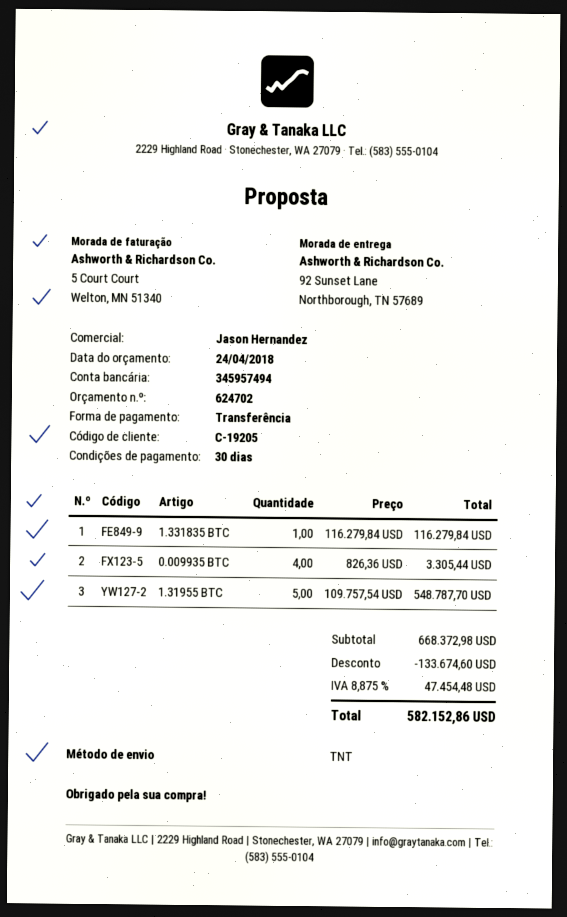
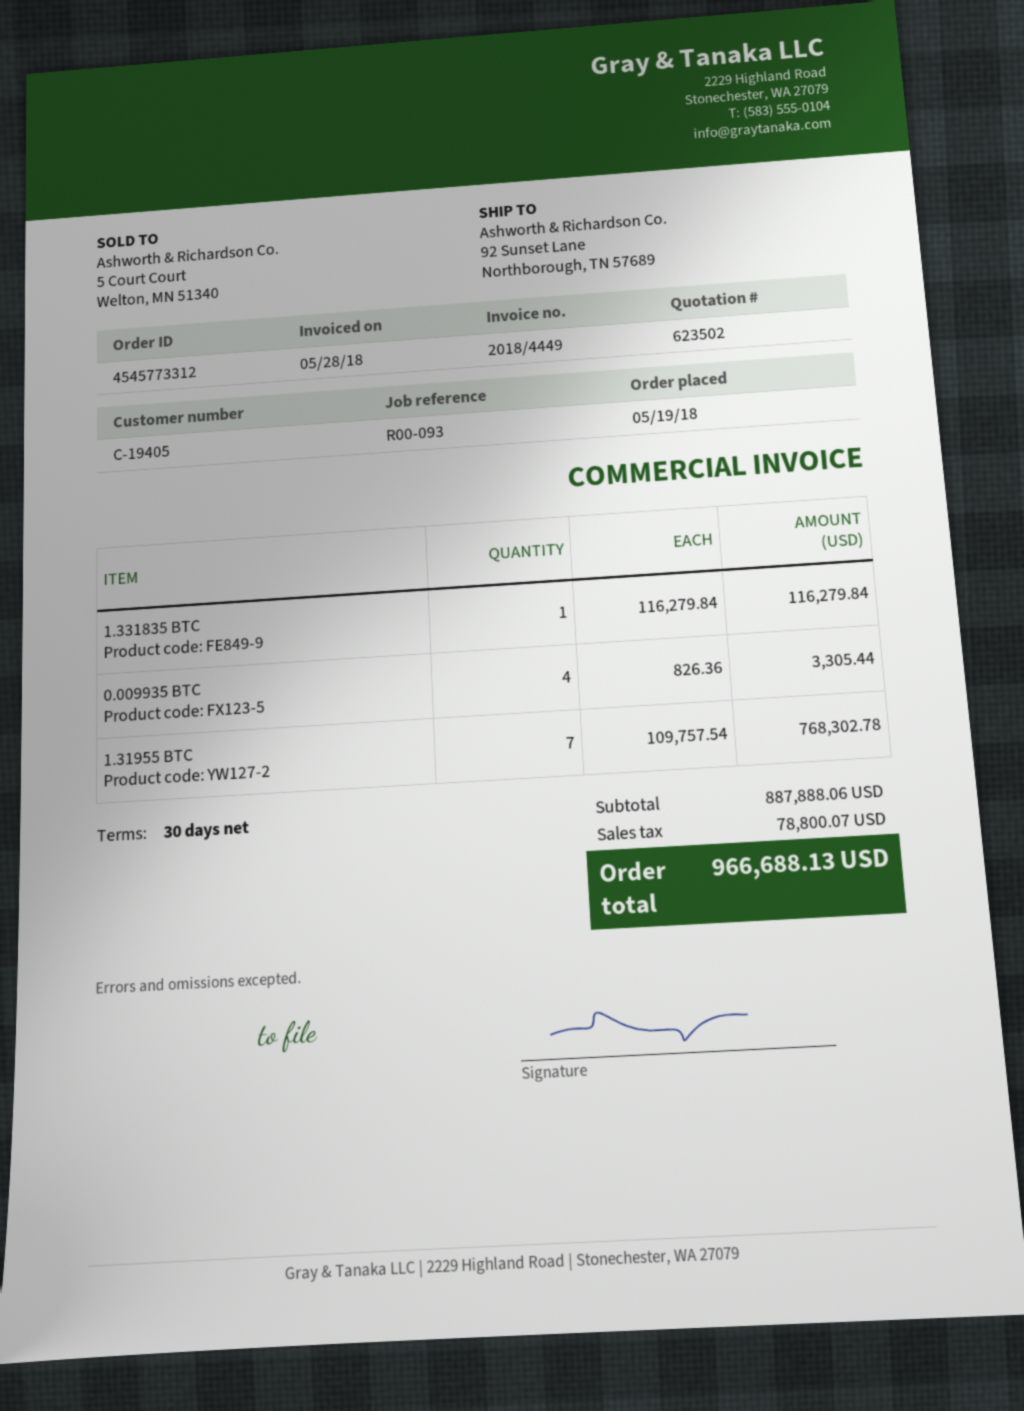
quote number: 624702 -> 623502
customer number: C-19205 -> C-19405
1.31955 BTC: 5 x 109757.54 = 548787.70 -> 7 x 109757.54 = 768302.78
subtotal: 668372.98 -> 887888.06
discount: 133674.60 -> none
tax: 47454.48 -> 78800.07
total: 582152.86 -> 966688.13

